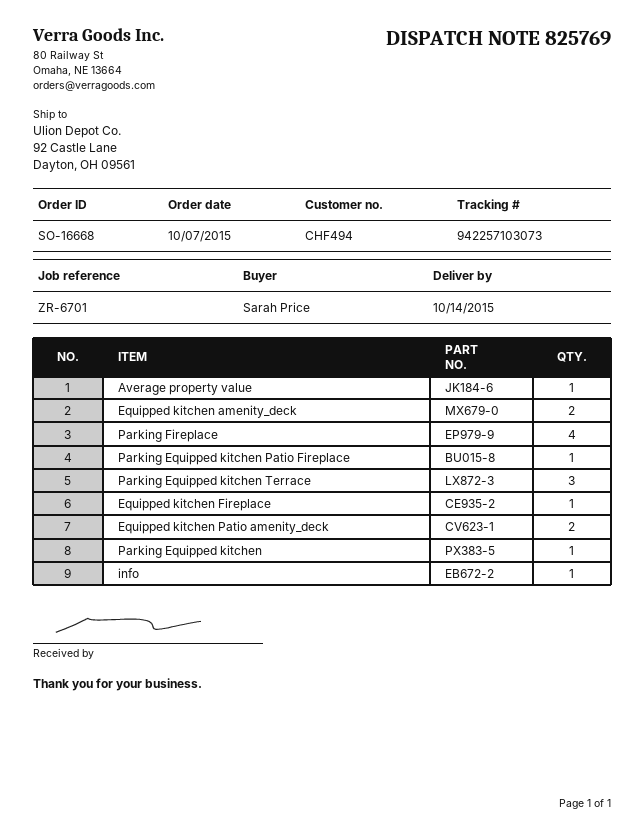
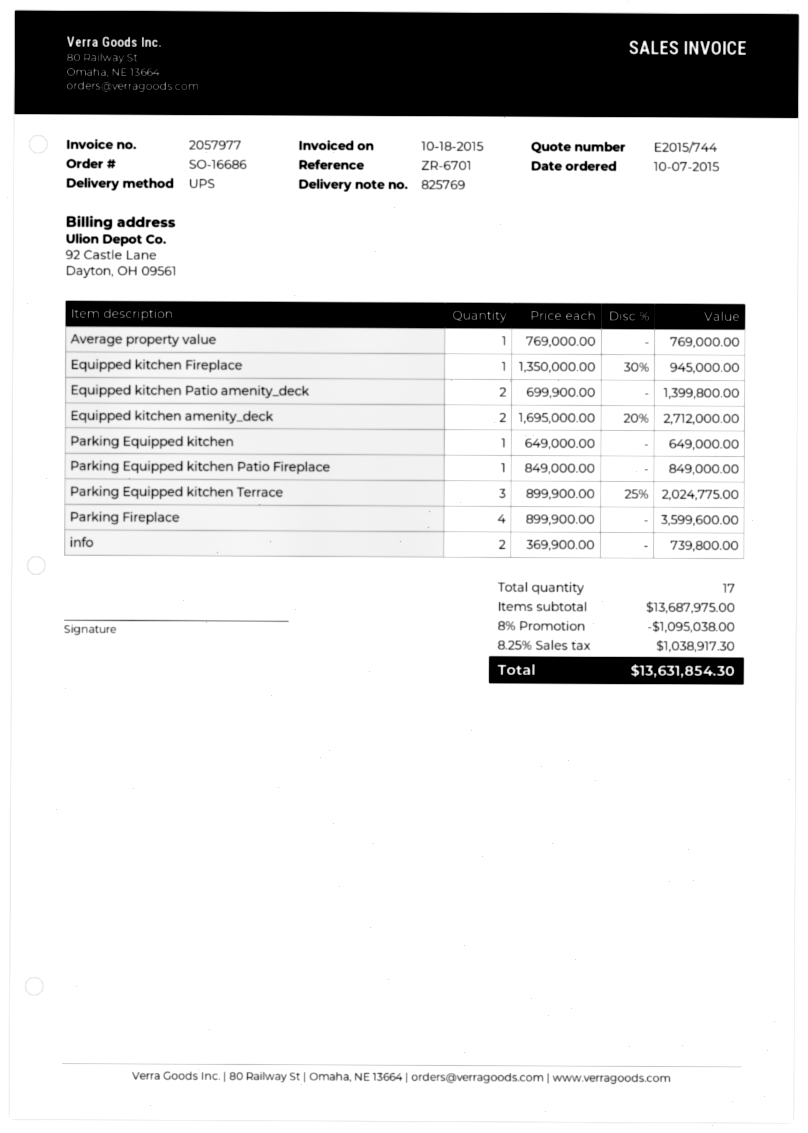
order number: SO-16668 -> SO-16686
info: 1 -> 2

